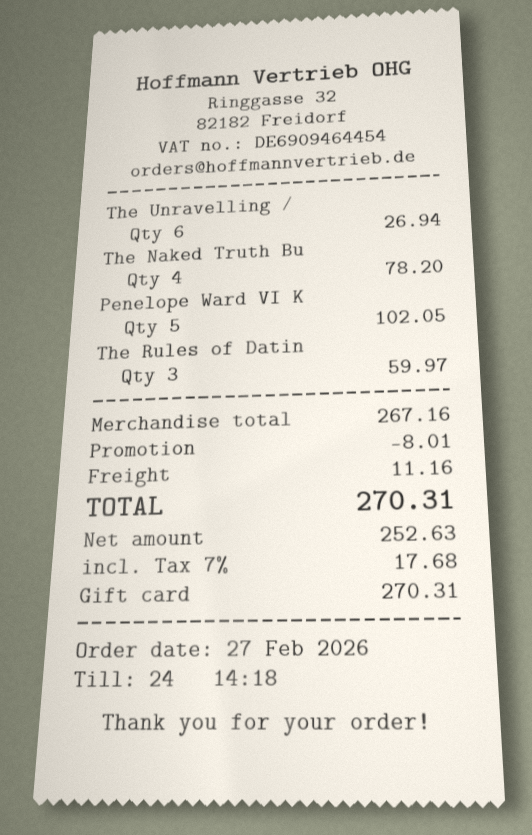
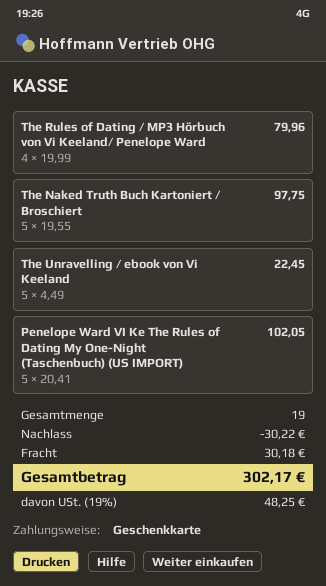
The Unravelling /: 6 for 26.94 -> 5 for 22.45
The Naked Truth Bu: 4 for 78.20 -> 5 for 97.75
The Rules of Datin: 3 for 59.97 -> 4 for 79.96
discount: 8.01 -> 30.22
shipping: 11.16 -> 30.18
tax: 7% = 17.68 -> 19% = 48.25
total: 270.31 -> 302.17

